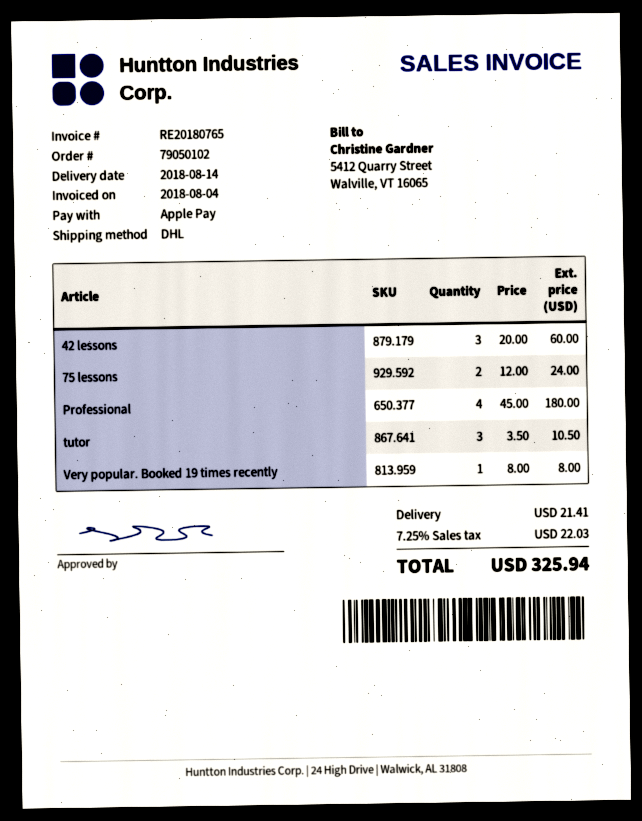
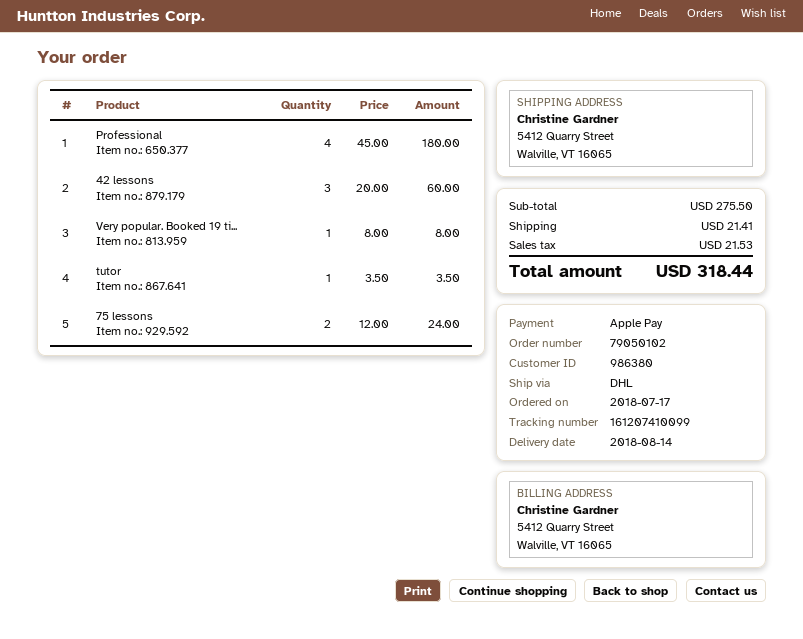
tutor: 3 x 3.50 = 10.50 -> 1 x 3.50 = 3.50
tax: 22.03 -> 21.53
total: 325.94 -> 318.44

